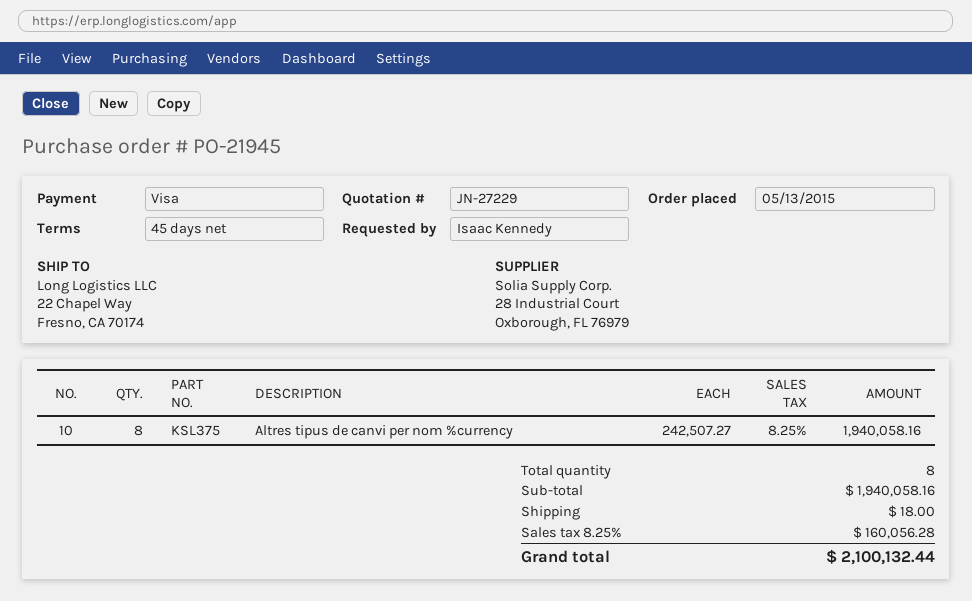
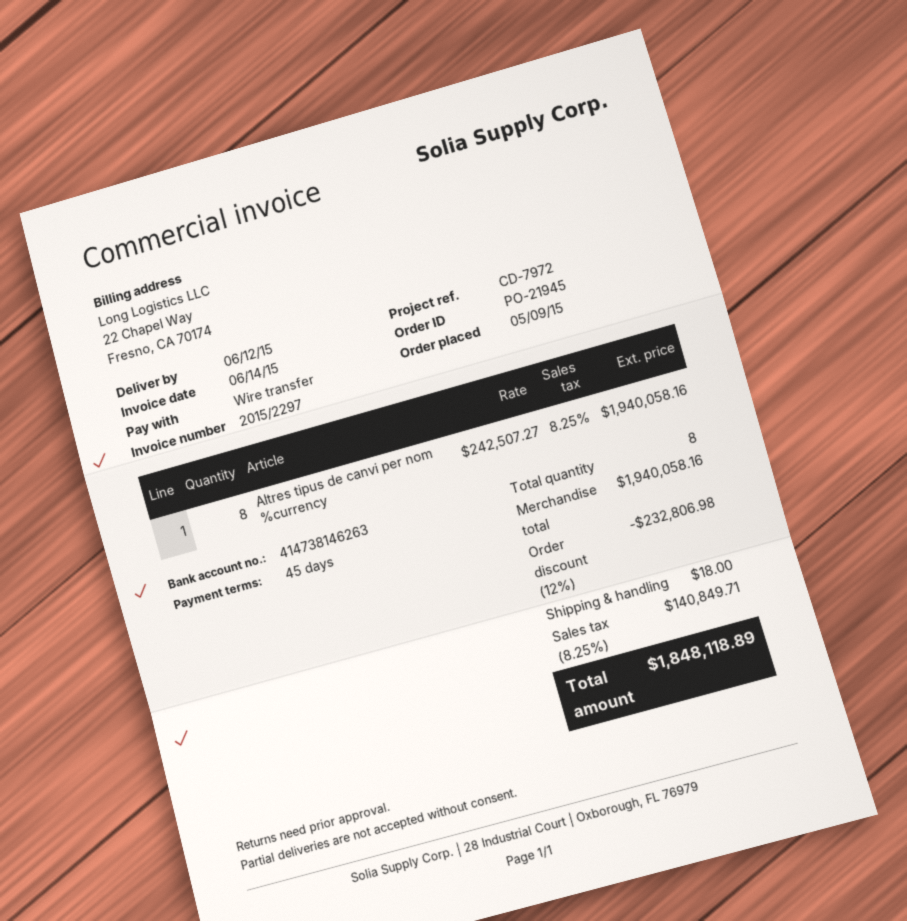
order date: 2015-05-13 -> 2015-05-09
payment method: Visa -> bank transfer
discount: none -> 12% = 232806.98
tax: 8.25% = 160056.28 -> 8.25% = 140849.71
total: 2100132.44 -> 1848118.89

